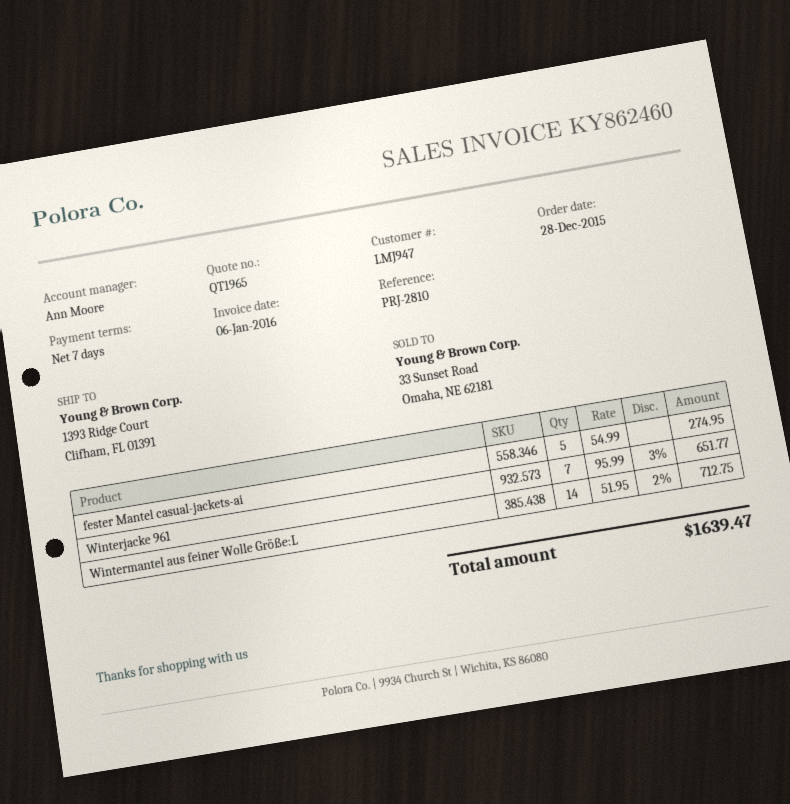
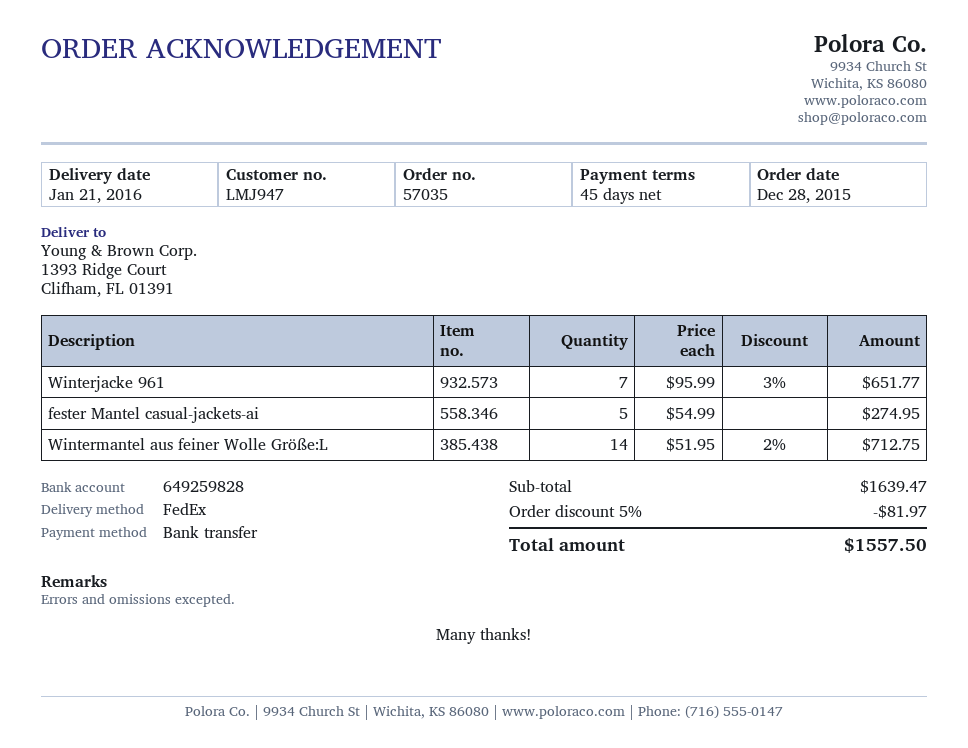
payment terms: 7 days -> 45 days
discount: none -> 5% = 81.97
total: 1639.47 -> 1557.50

